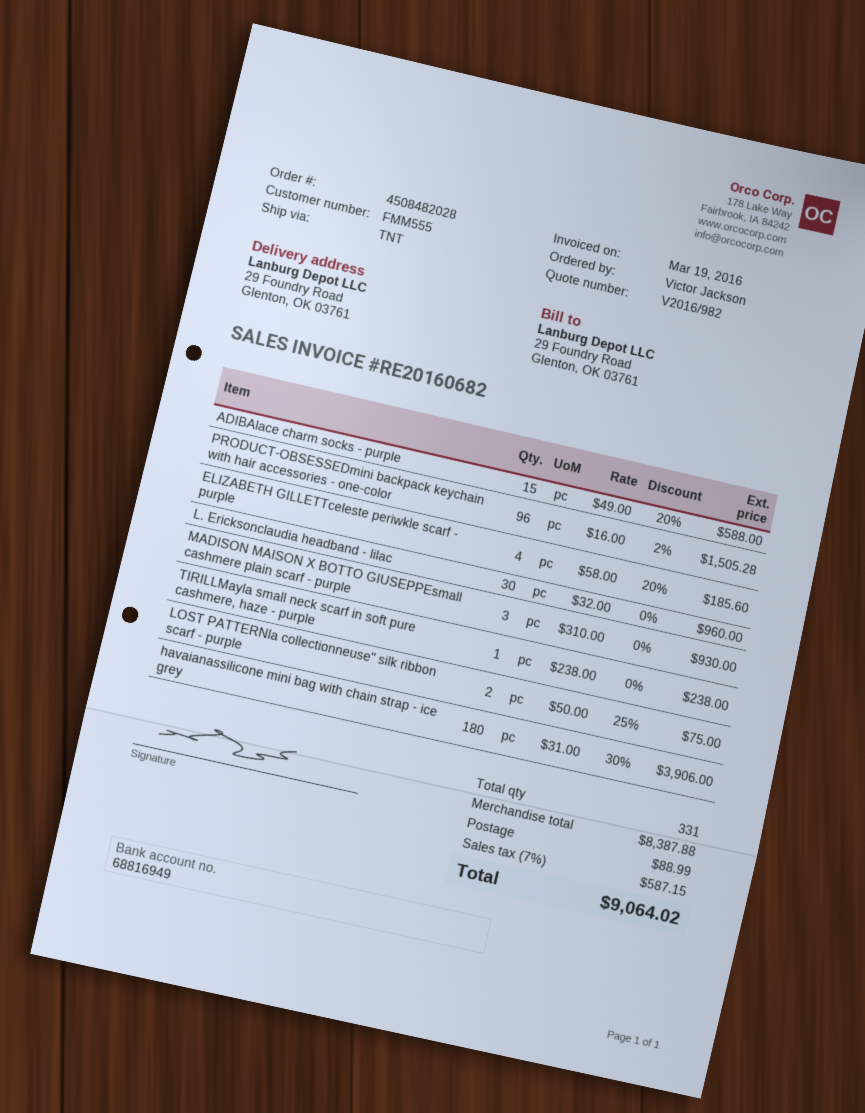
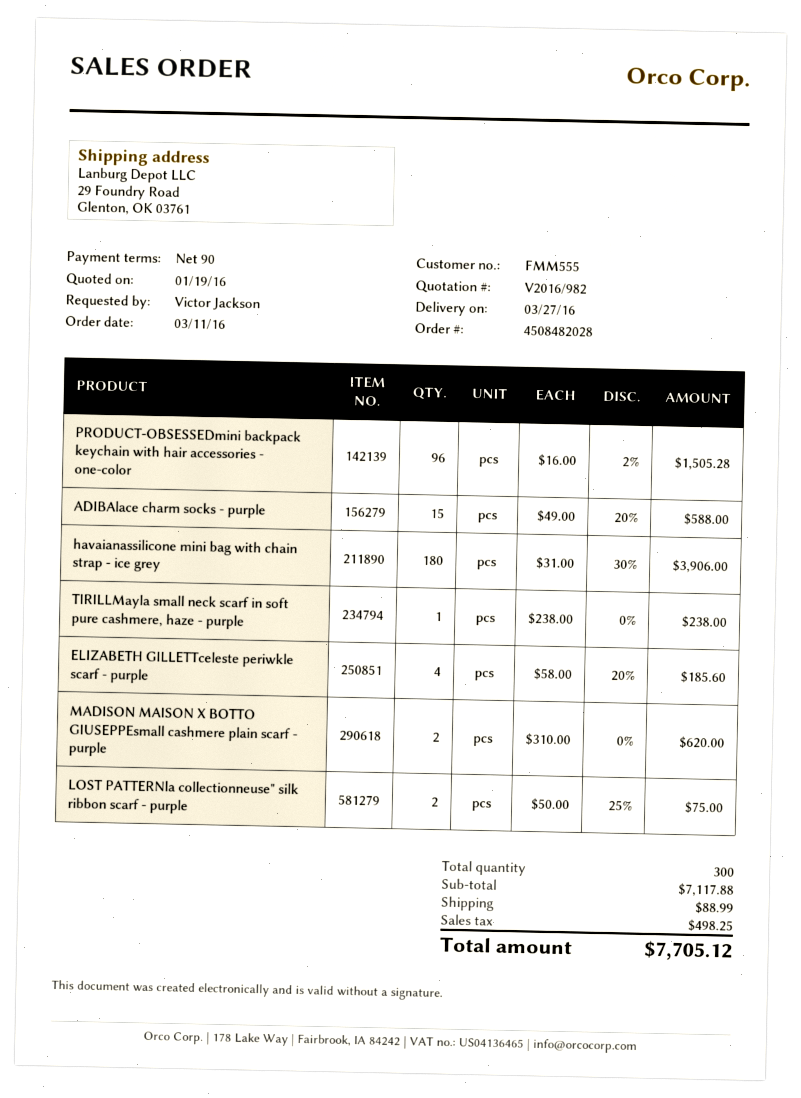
L. Ericksonclaudia headband - lilac: 30 x 32.00 = 960.00 -> none
MADISON MAISON X BOTTO GIUSEPPEsmall cashmere plain scarf - purple: 3 x 310.00 = 930.00 -> 2 x 310.00 = 620.00
total quantity: 331 -> 300
subtotal: 8387.88 -> 7117.88
tax: 587.15 -> 498.25
total: 9064.02 -> 7705.12

